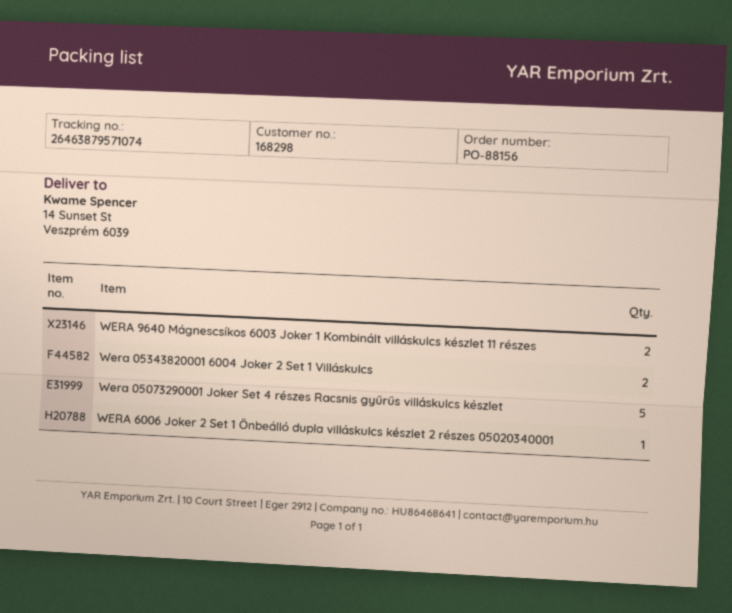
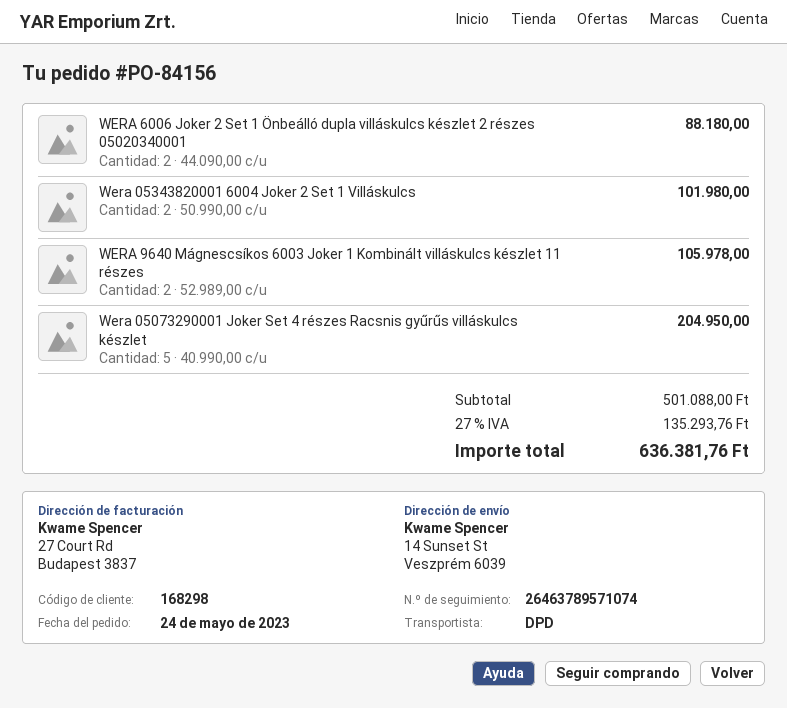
order number: PO-88156 -> PO-84156
tracking number: 26463879571074 -> 26463789571074
WERA 6006 Joker 2 Set 1 Önbeálló dupla villáskulcs készlet 2 részes 05020340001: 1 -> 2

